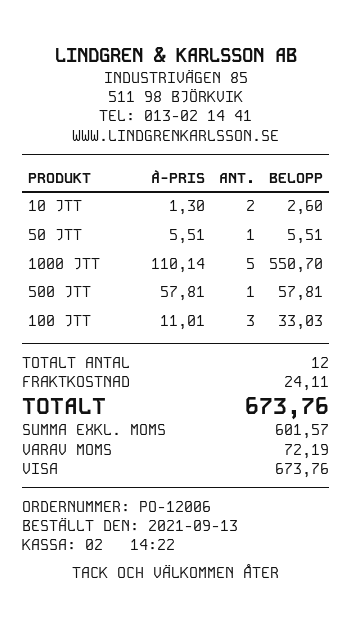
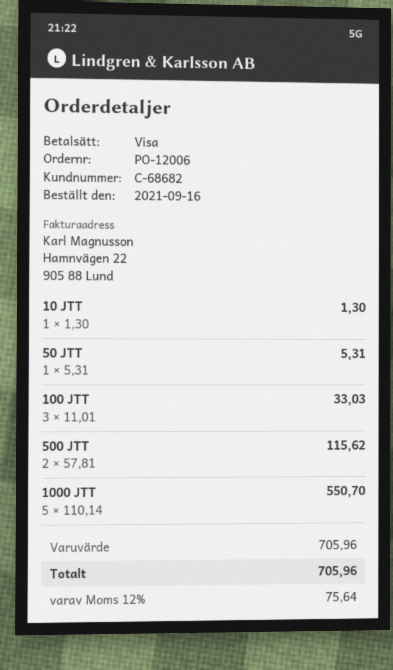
order date: 2021-09-13 -> 2021-09-16
10 JTT: 2 x 1.30 = 2.60 -> 1 x 1.30 = 1.30
50 JTT: 1 x 5.51 = 5.51 -> 1 x 5.31 = 5.31
500 JTT: 1 x 57.81 = 57.81 -> 2 x 57.81 = 115.62
shipping: 24.11 -> none
tax: 72.19 -> 75.64
total: 673.76 -> 705.96

